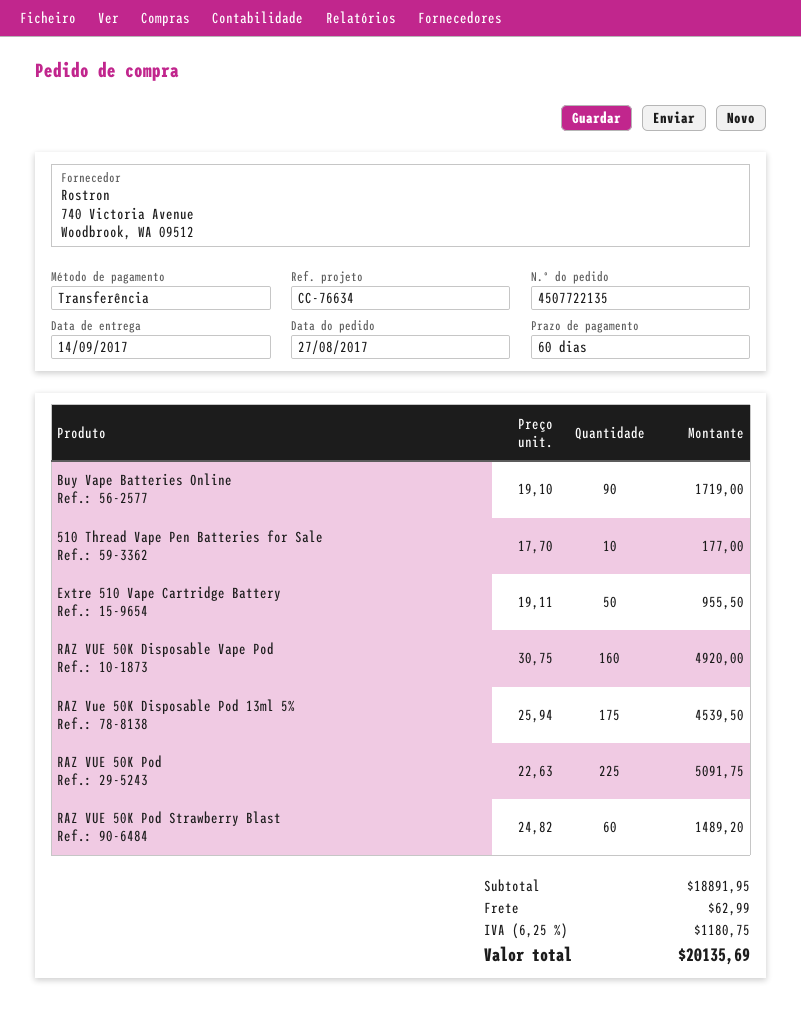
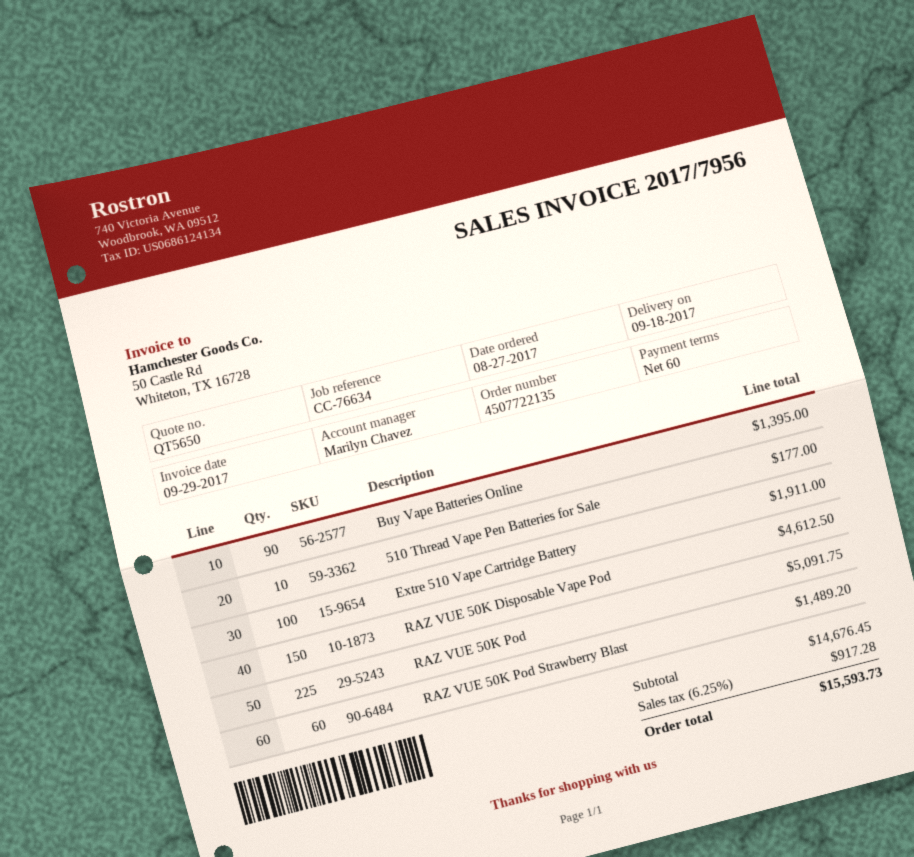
delivery date: 2017-09-14 -> 2017-09-18
Buy Vape Batteries Online: 90 for 1719.00 -> 90 for 1395.00
Extre 510 Vape Cartridge Battery: 50 for 955.50 -> 100 for 1911.00
RAZ VUE 50K Disposable Vape Pod: 160 for 4920.00 -> 150 for 4612.50
RAZ Vue 50K Disposable Pod 13ml 5%: 175 for 4539.50 -> none
subtotal: 18891.95 -> 14676.45
shipping: 62.99 -> none
tax: 6.25% = 1180.75 -> 6.25% = 917.28
total: 20135.69 -> 15593.73

